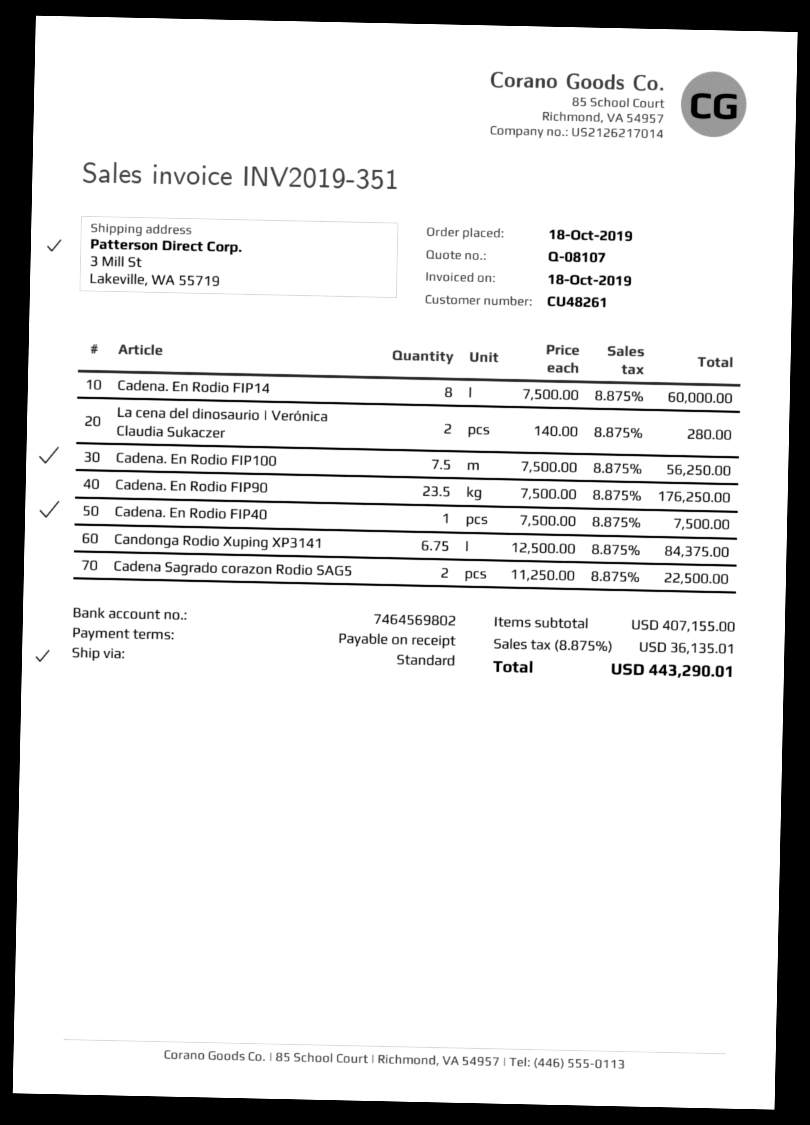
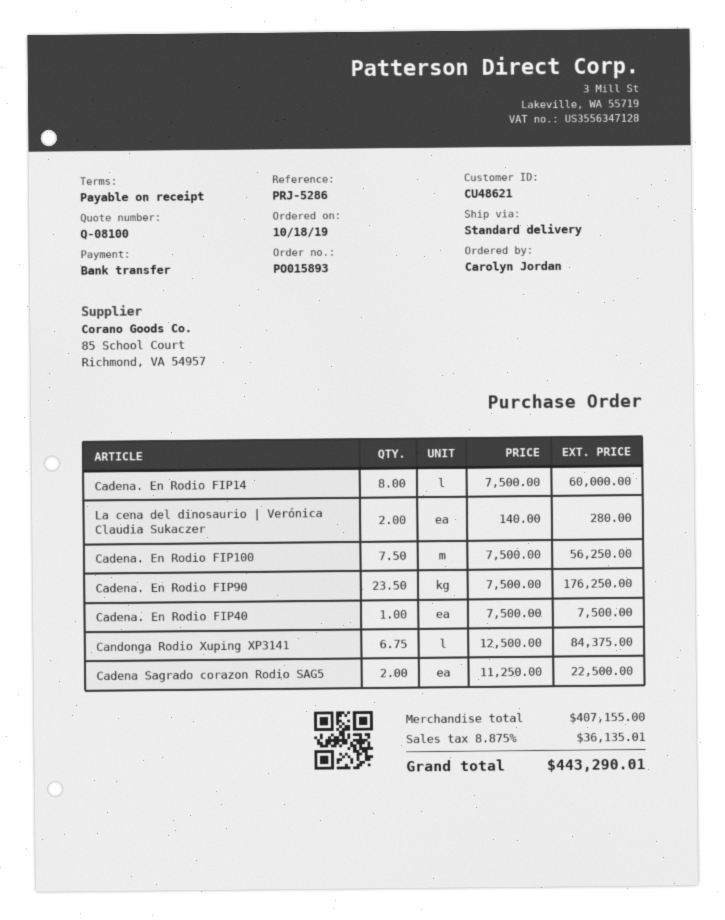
quote number: Q-08107 -> Q-08100
customer number: CU48261 -> CU48621

